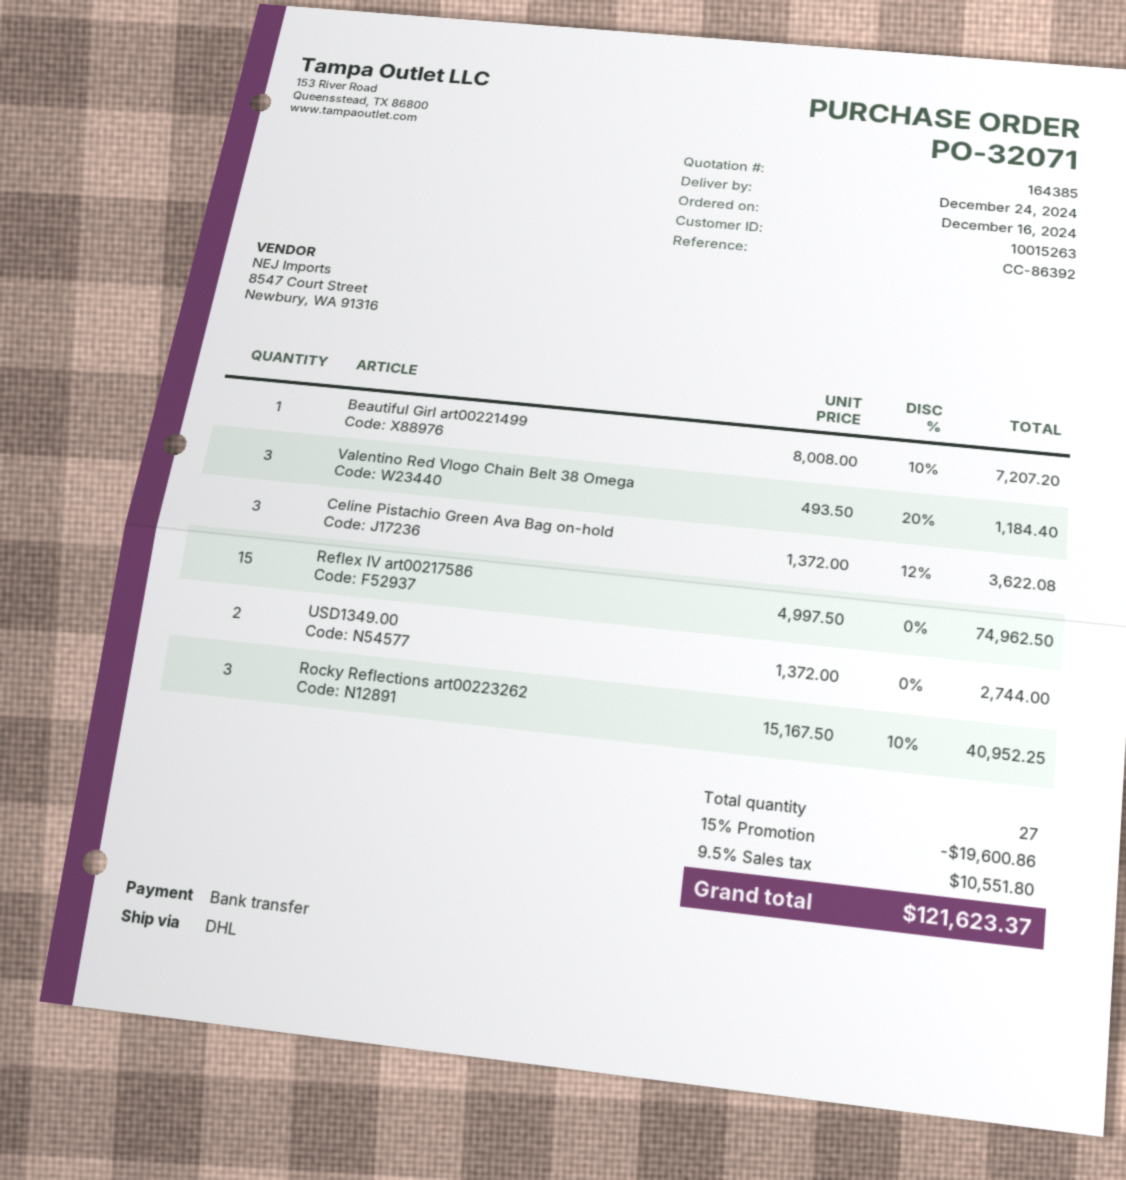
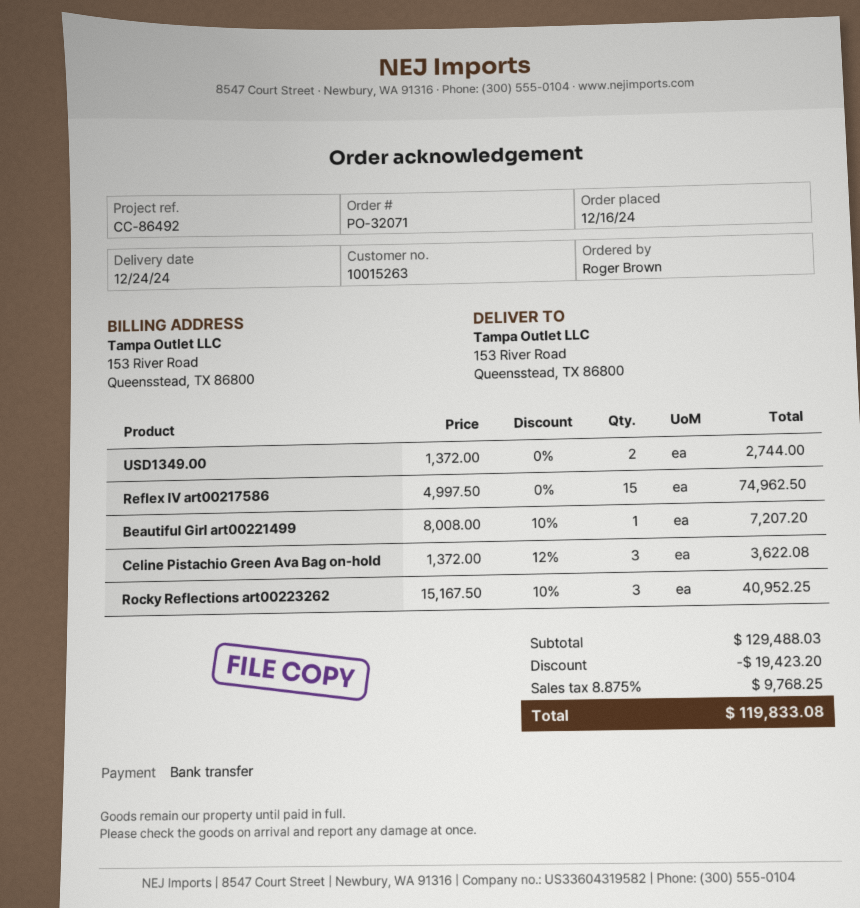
reference: CC-86392 -> CC-86492
Valentino Red Vlogo Chain Belt 38 Omega: 3 x 493.50 - 20% = 1184.40 -> none
discount: 19600.86 -> 19423.20
tax: 9.5% = 10551.80 -> 8.875% = 9768.25
total: 121623.37 -> 119833.08

